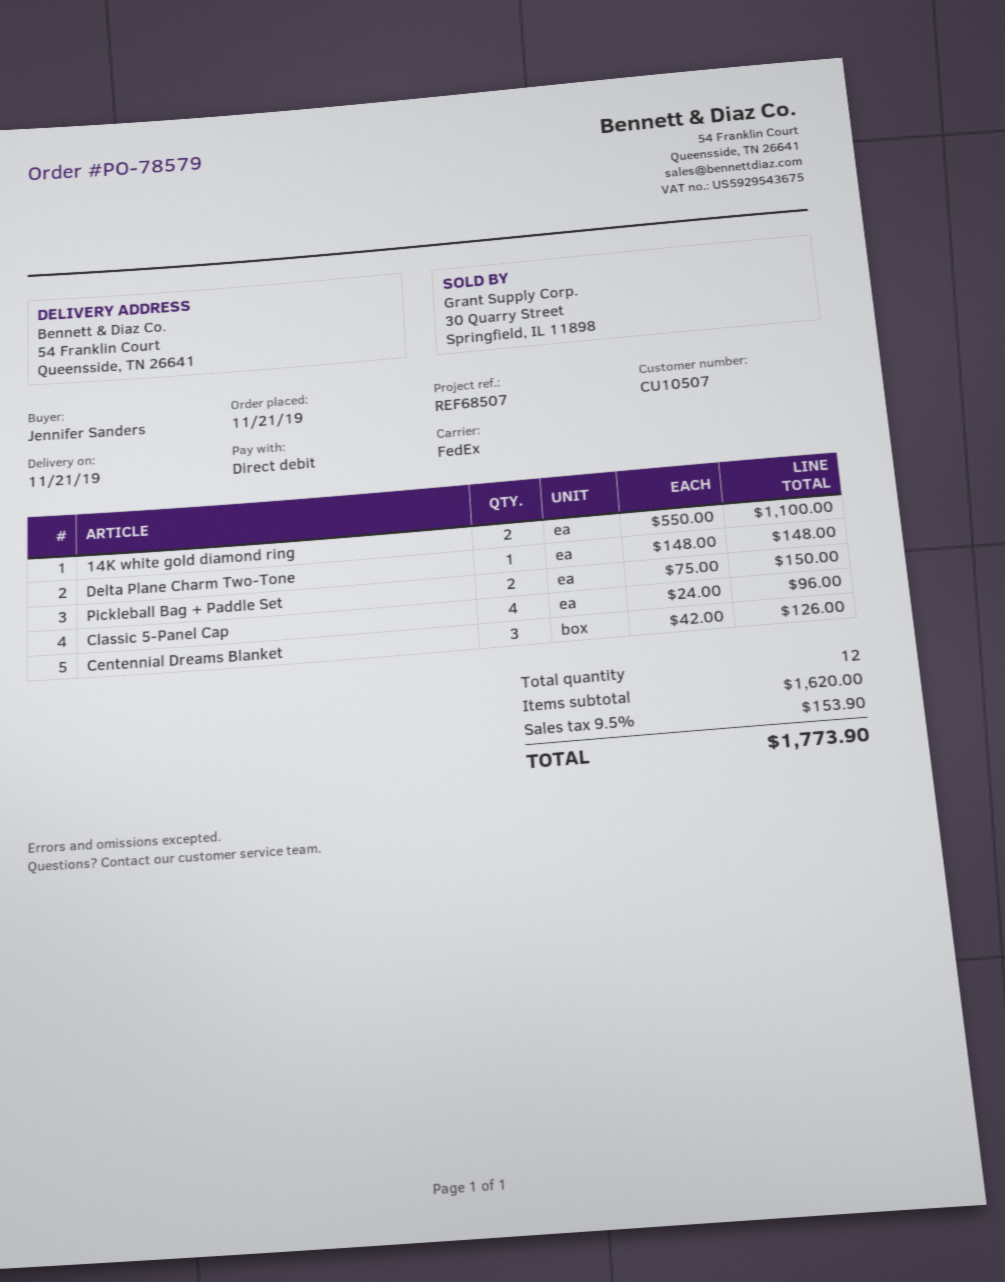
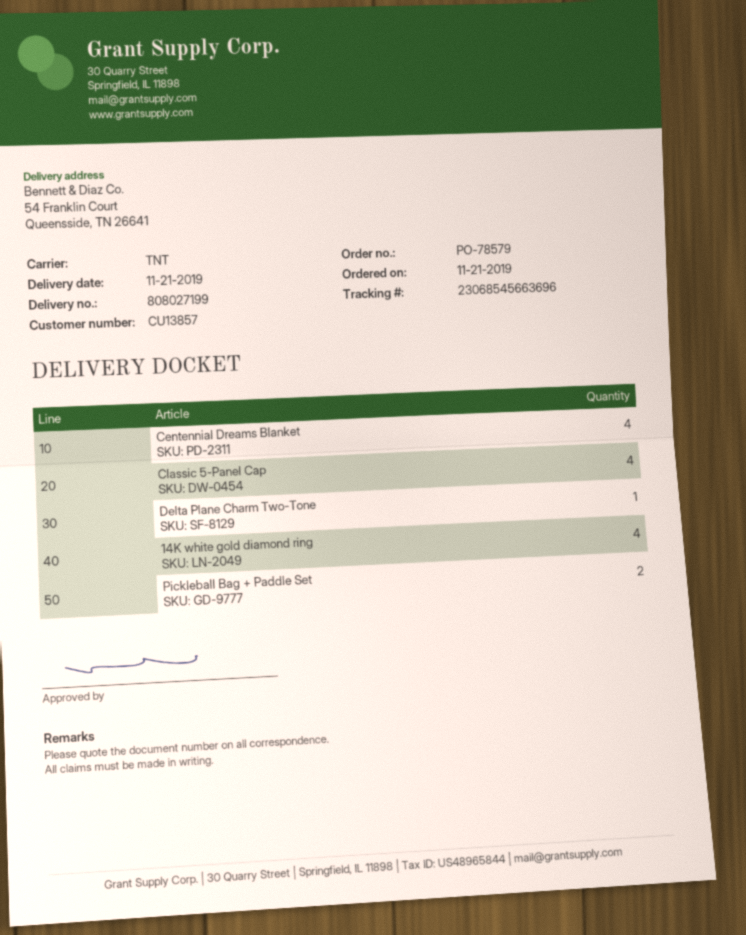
customer number: CU10507 -> CU13857
shipping method: FedEx -> TNT
14K white gold diamond ring: 2 -> 4
Centennial Dreams Blanket: 3 -> 4

